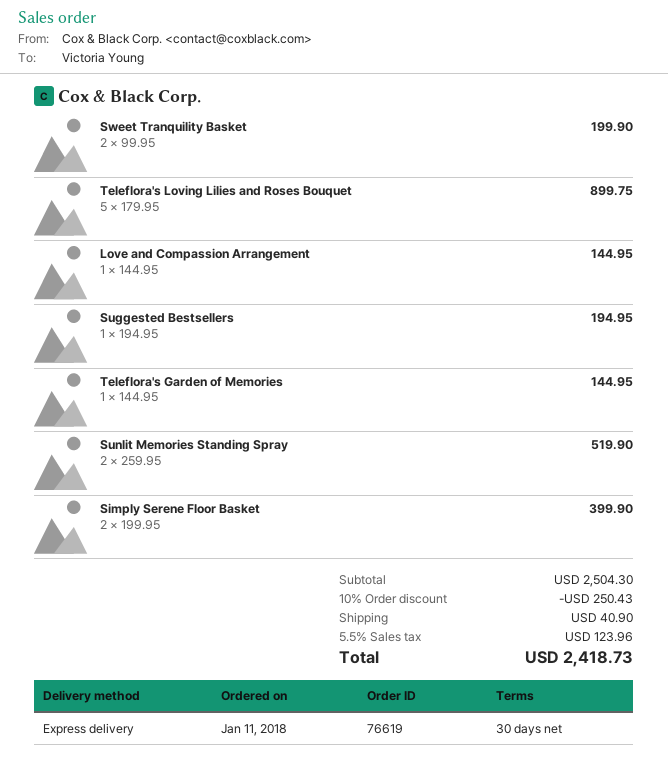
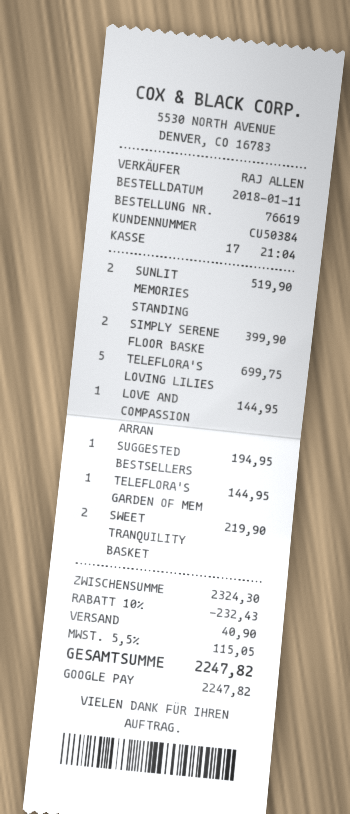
Sweet Tranquility Basket: 2 for 199.90 -> 2 for 219.90
Teleflora's Loving Lilies and Roses Bouquet: 5 for 899.75 -> 5 for 699.75
subtotal: 2504.30 -> 2324.30
discount: 10% = 250.43 -> 10% = 232.43
tax: 5.5% = 123.96 -> 5.5% = 115.05
total: 2418.73 -> 2247.82

